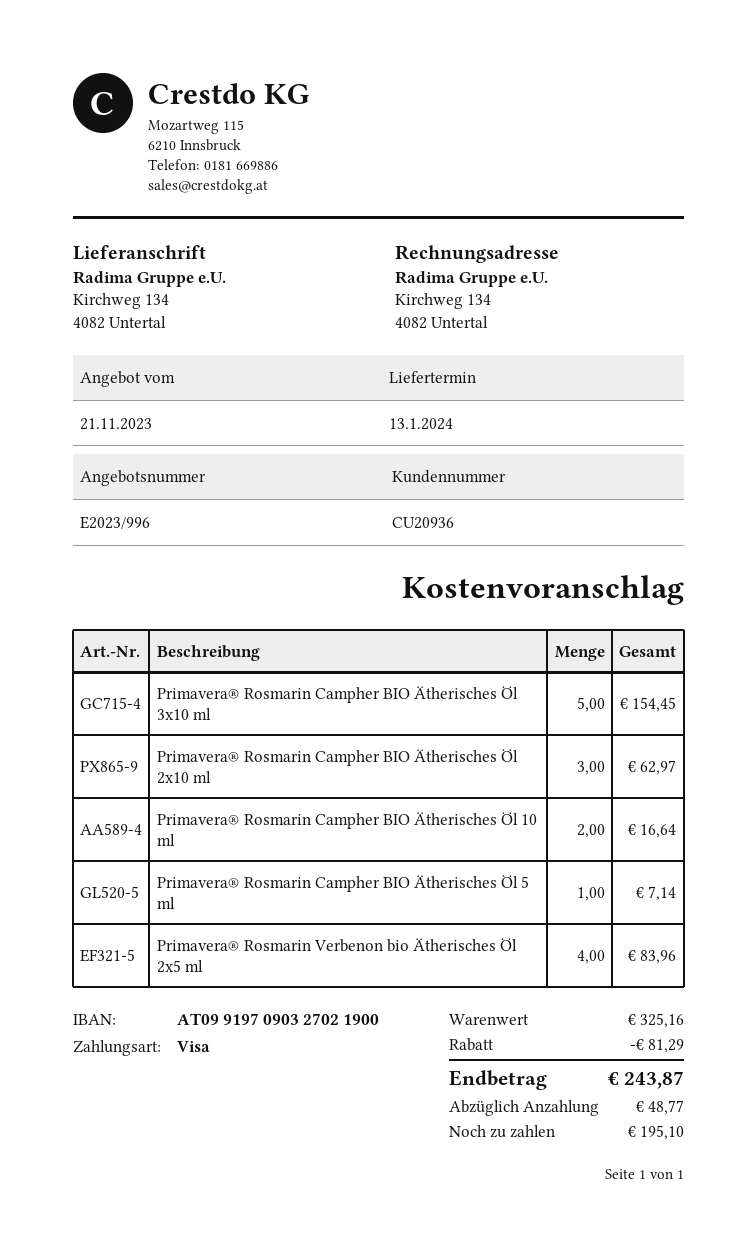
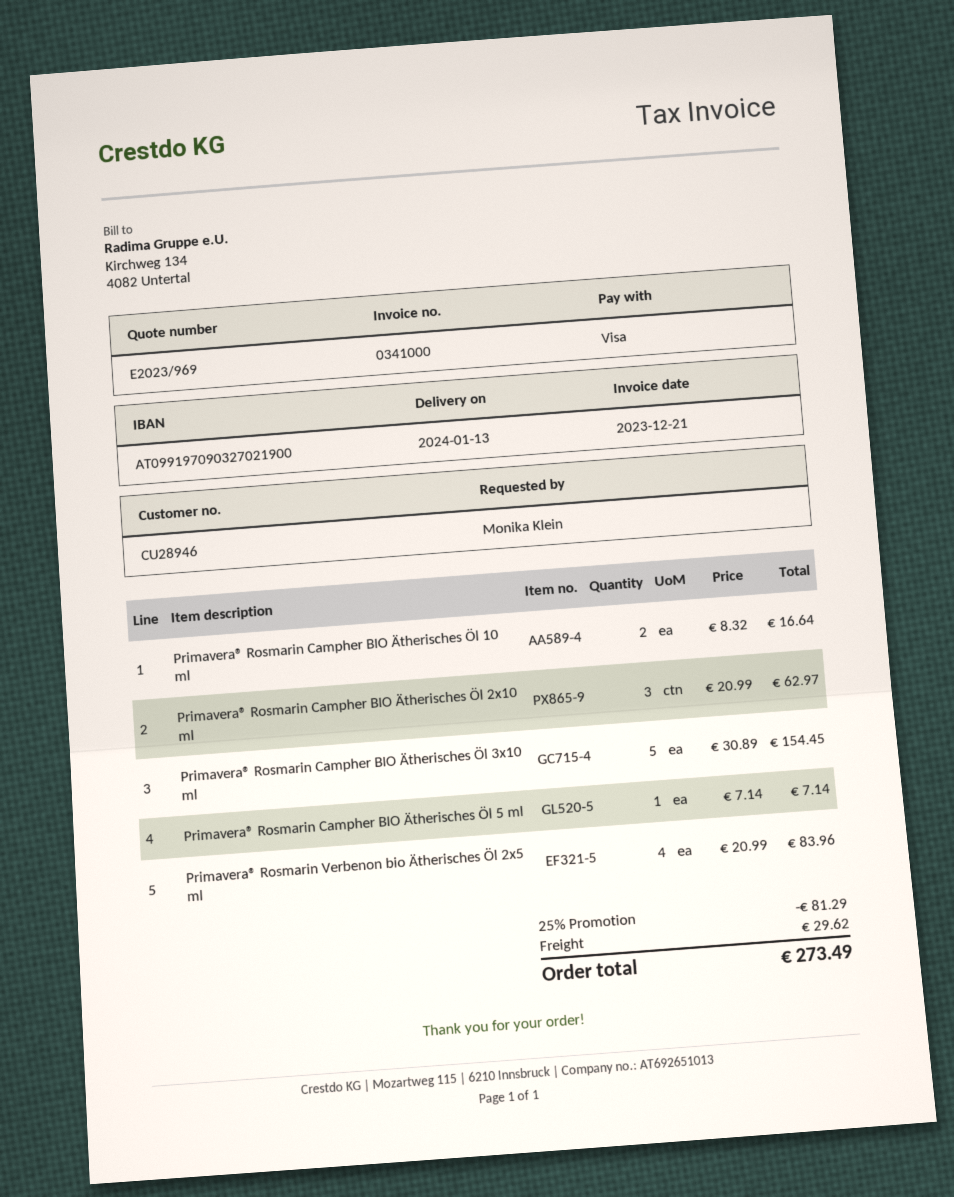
quote number: E2023/996 -> E2023/969
customer number: CU20936 -> CU28946
shipping: none -> 29.62
total: 243.87 -> 273.49

